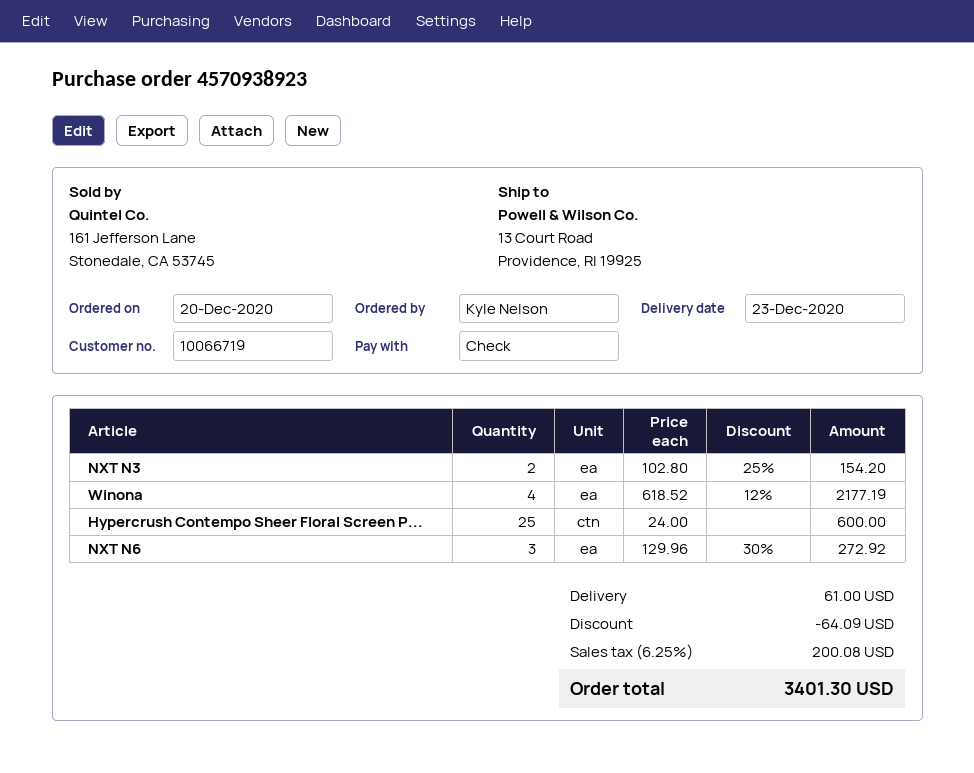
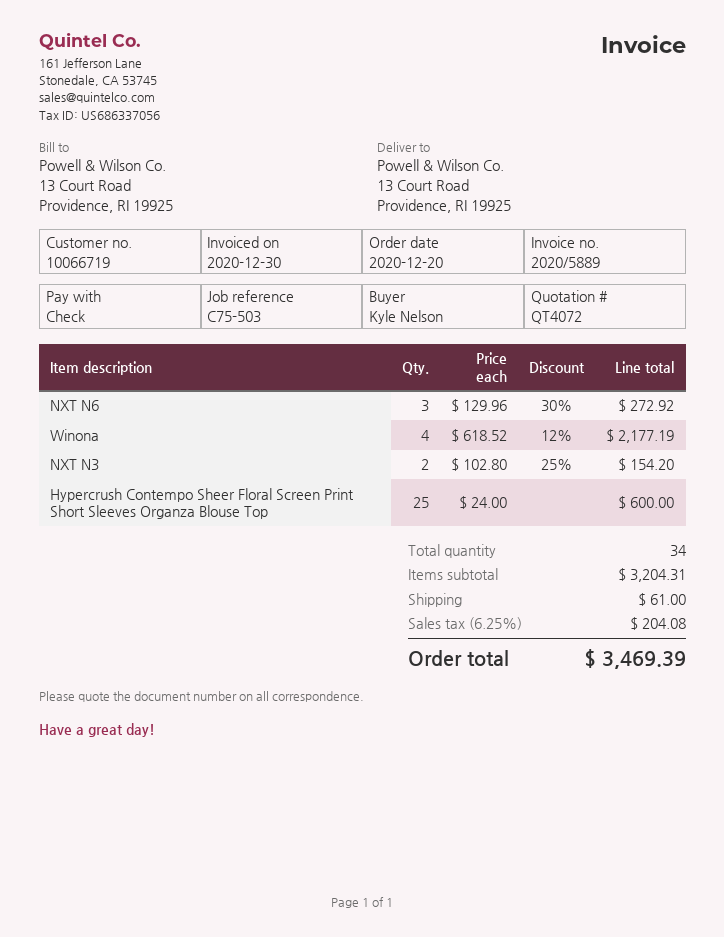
discount: 64.09 -> none
tax: 6.25% = 200.08 -> 6.25% = 204.08
total: 3401.30 -> 3469.39

